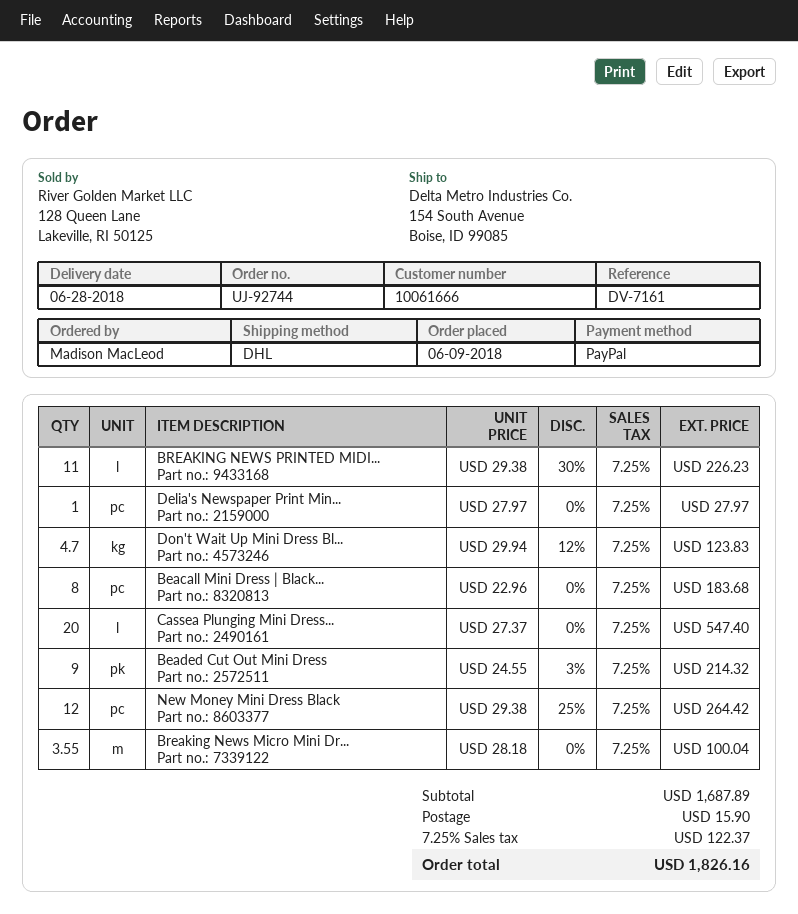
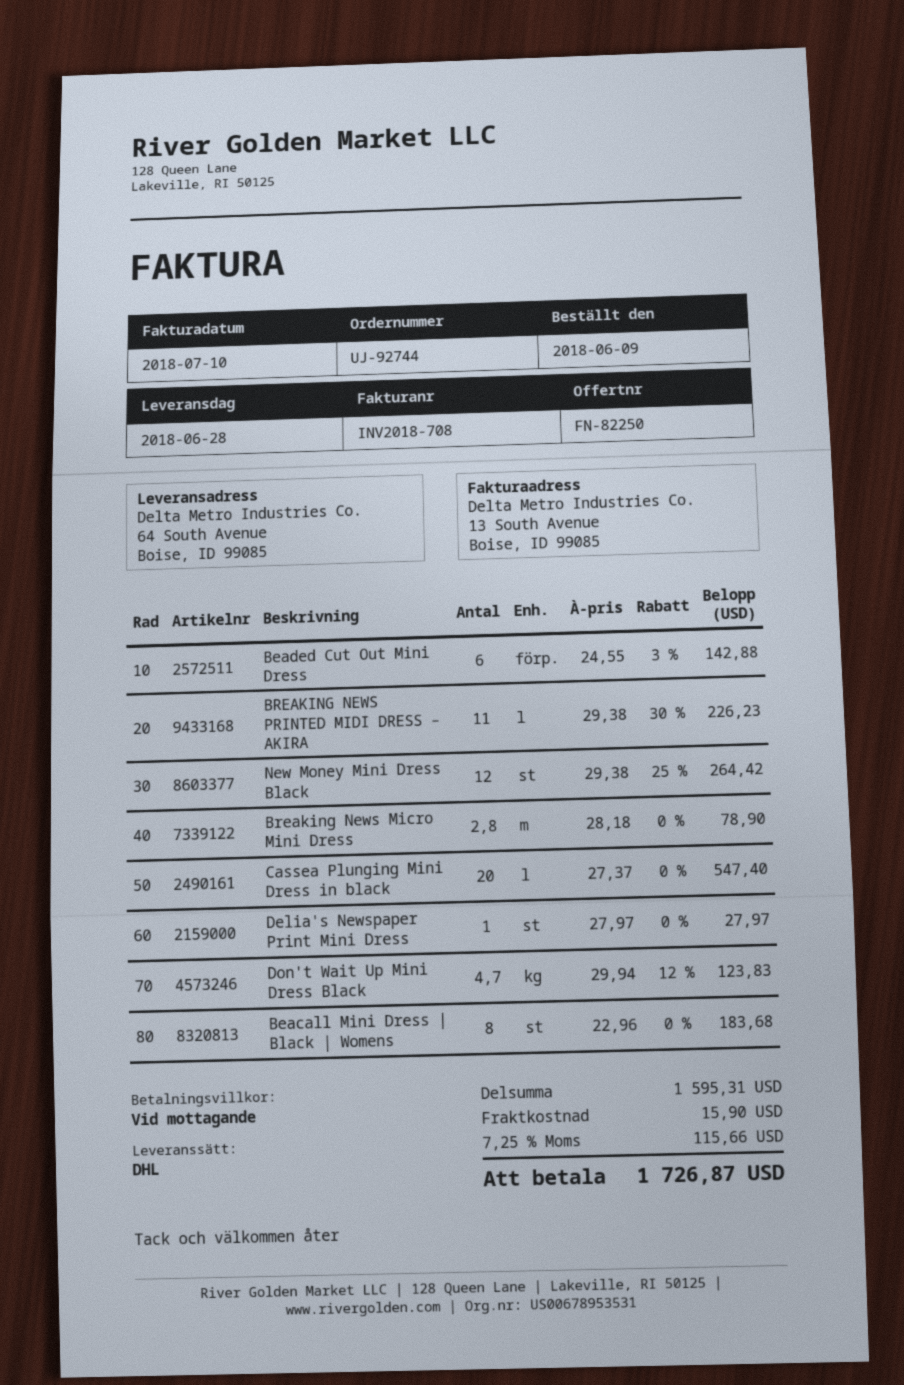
ship to: 154 South Avenue, Boise, ID 99085 -> 64 South Avenue, Boise, ID 99085
Beaded Cut Out Mini Dress: 9 x 24.55 - 3% = 214.32 -> 6 x 24.55 - 3% = 142.88
Breaking News Micro Mini Dr...: 3.55 x 28.18 = 100.04 -> 2.8 x 28.18 = 78.90
subtotal: 1687.89 -> 1595.31
tax: 7.25% = 122.37 -> 7.25% = 115.66
total: 1826.16 -> 1726.87

